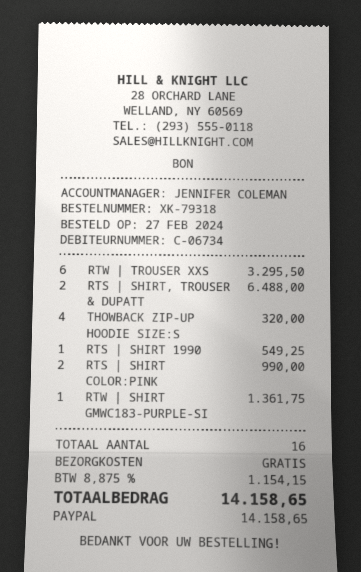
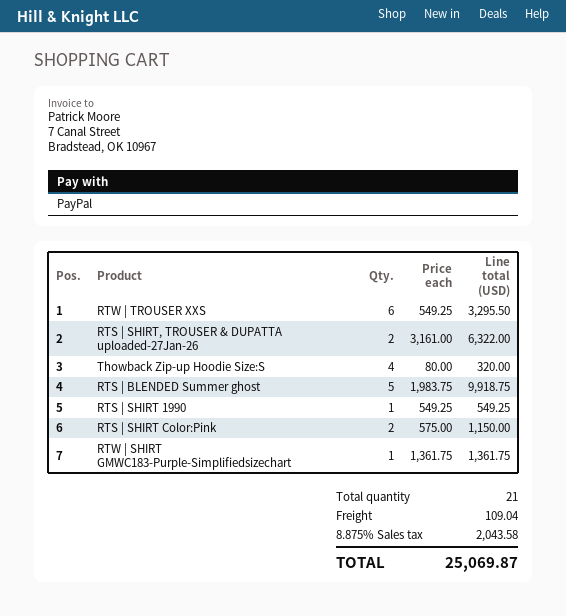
RTS | SHIRT, TROUSER & DUPATT: 2 for 6488.00 -> 2 for 6322.00
RTS | SHIRT COLOR:PINK: 2 for 990.00 -> 2 for 1150.00
RTS | BLENDED Summer ghost: none -> 5 for 9918.75
total quantity: 16 -> 21
shipping: 0.00 -> 109.04
tax: 8.875% = 1154.15 -> 8.875% = 2043.58
total: 14158.65 -> 25069.87

